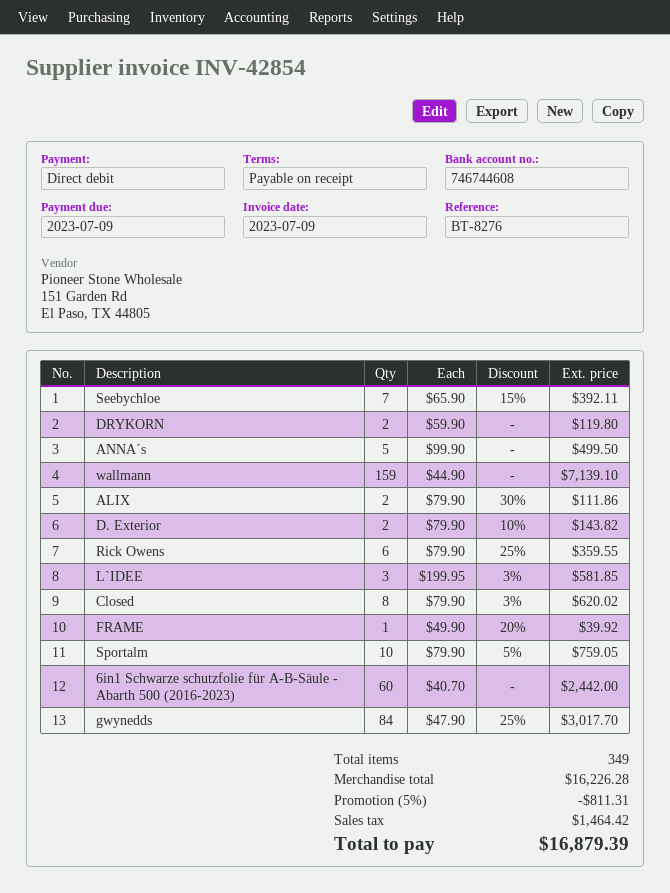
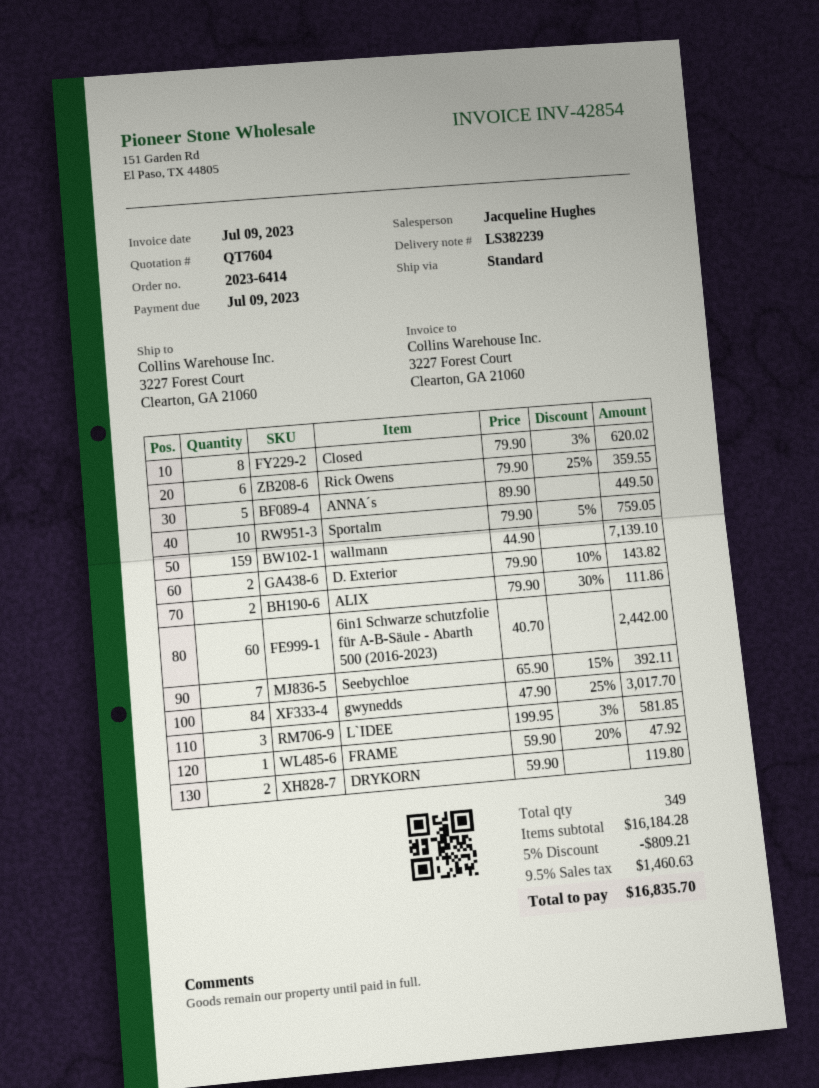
ANNA´s: 5 x 99.90 = 499.50 -> 5 x 89.90 = 449.50
FRAME: 1 x 49.90 - 20% = 39.92 -> 1 x 59.90 - 20% = 47.92
subtotal: 16226.28 -> 16184.28
discount: 5% = 811.31 -> 5% = 809.21
tax: 1464.42 -> 1460.63
total: 16879.39 -> 16835.70

